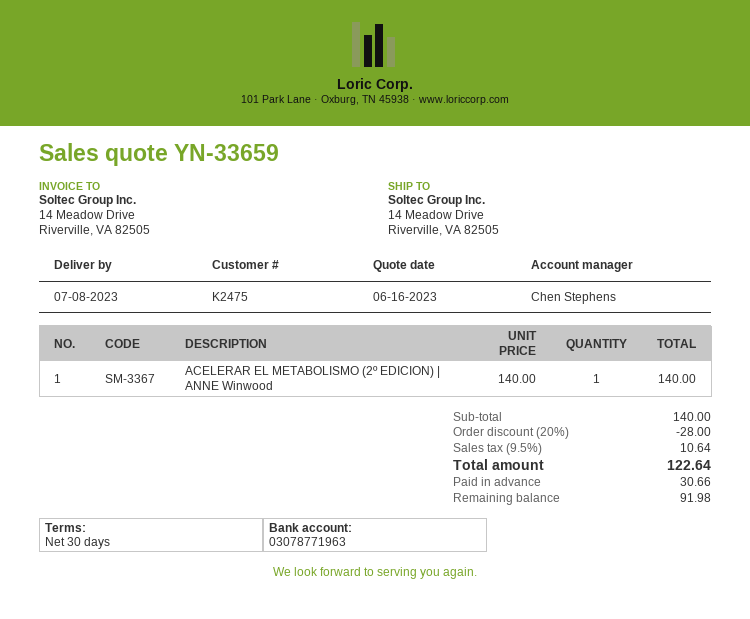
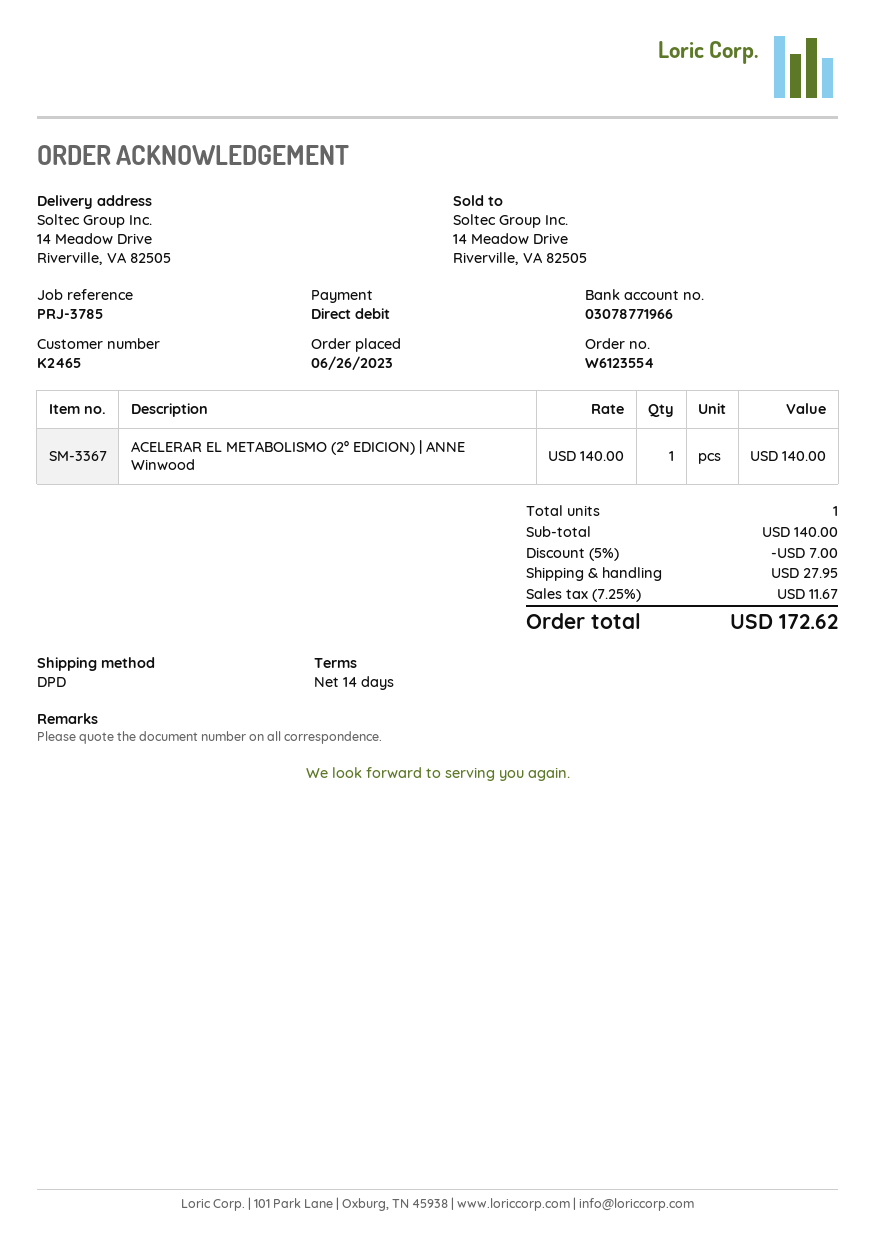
payment terms: 30 days -> 14 days
customer number: K2475 -> K2465
bank account: 03078771963 -> 03078771966
discount: 20% = 28.00 -> 5% = 7.00
shipping: none -> 27.95
tax: 9.5% = 10.64 -> 7.25% = 11.67
total: 122.64 -> 172.62

